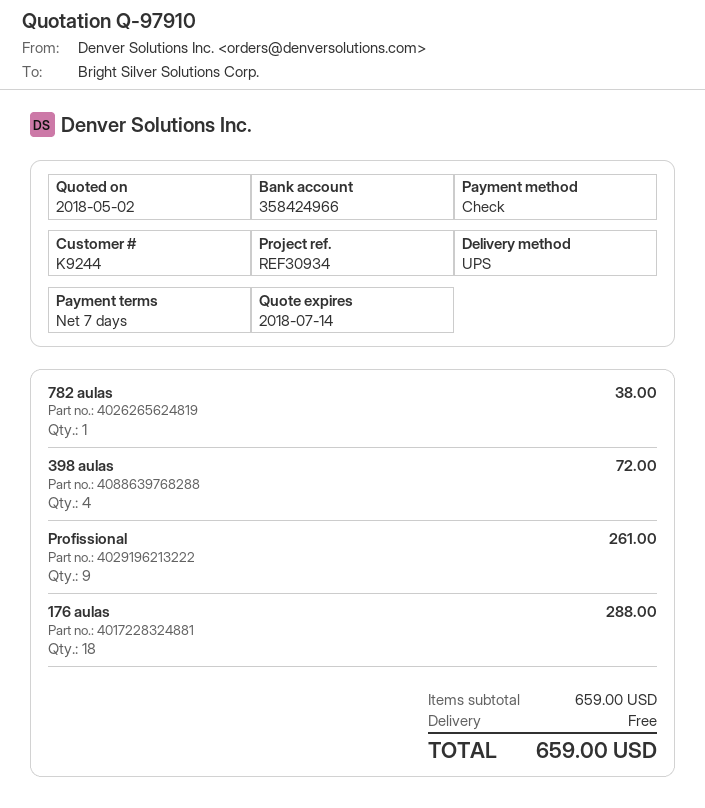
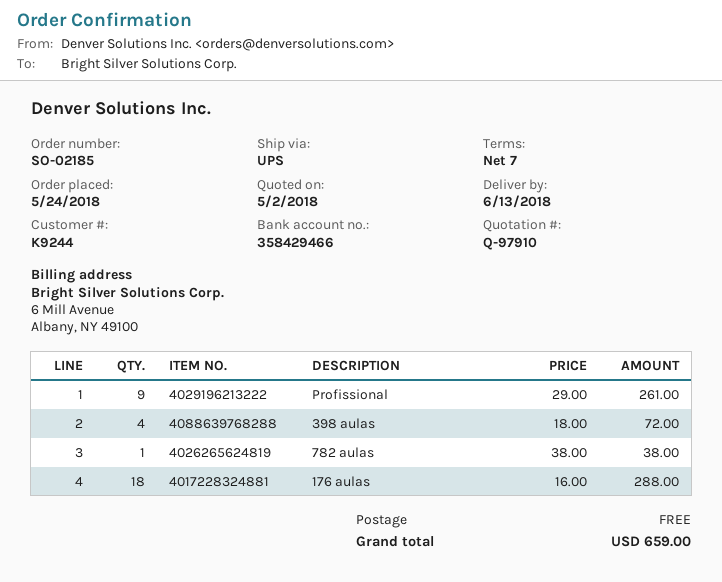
bank account: 358424966 -> 358429466

